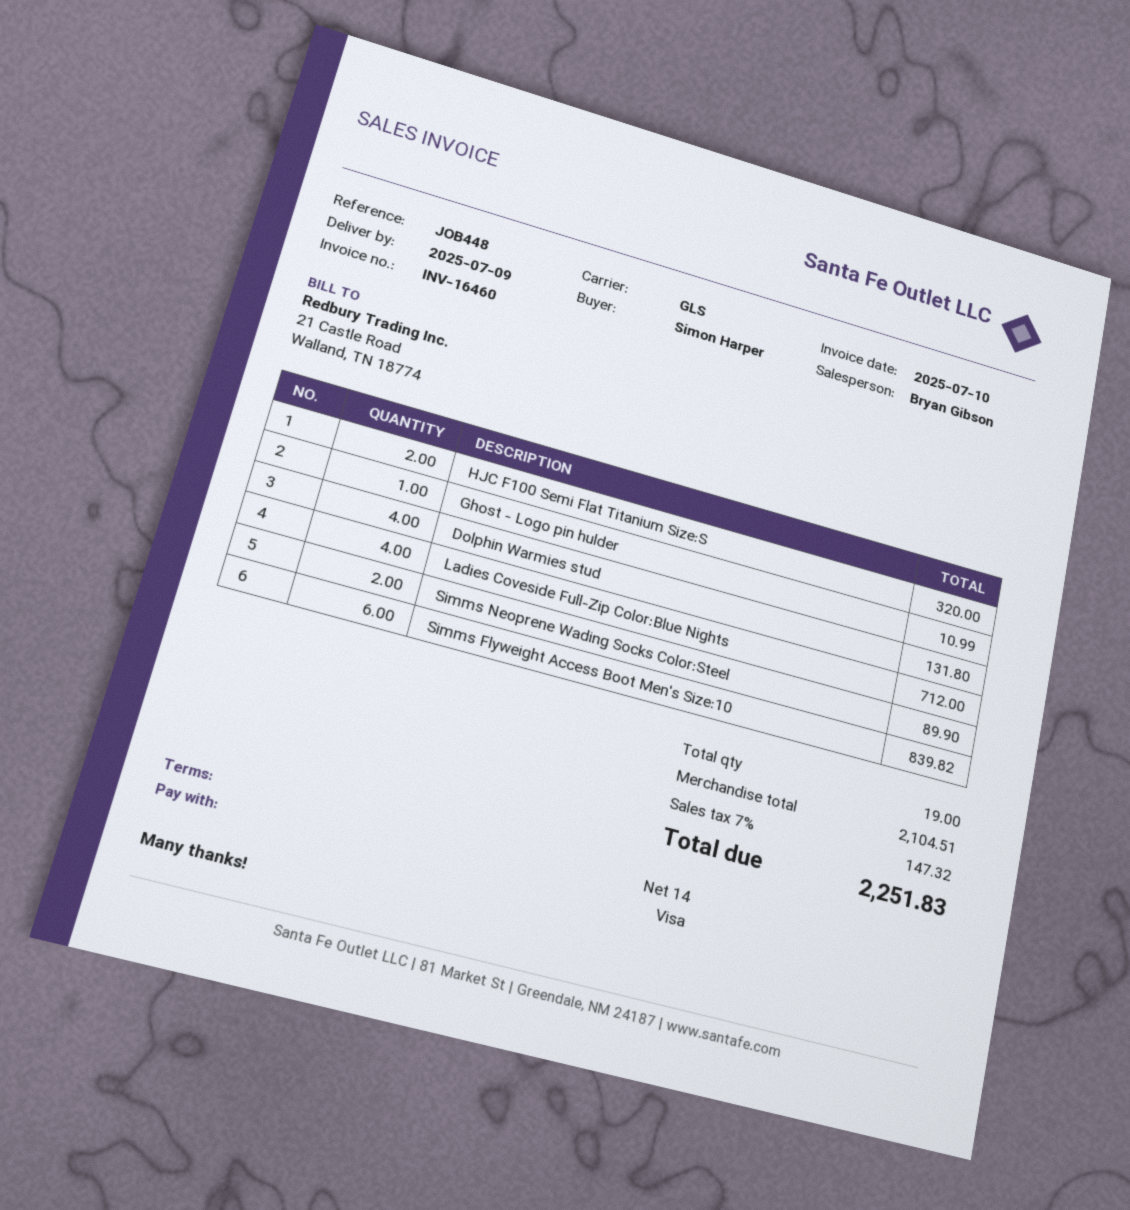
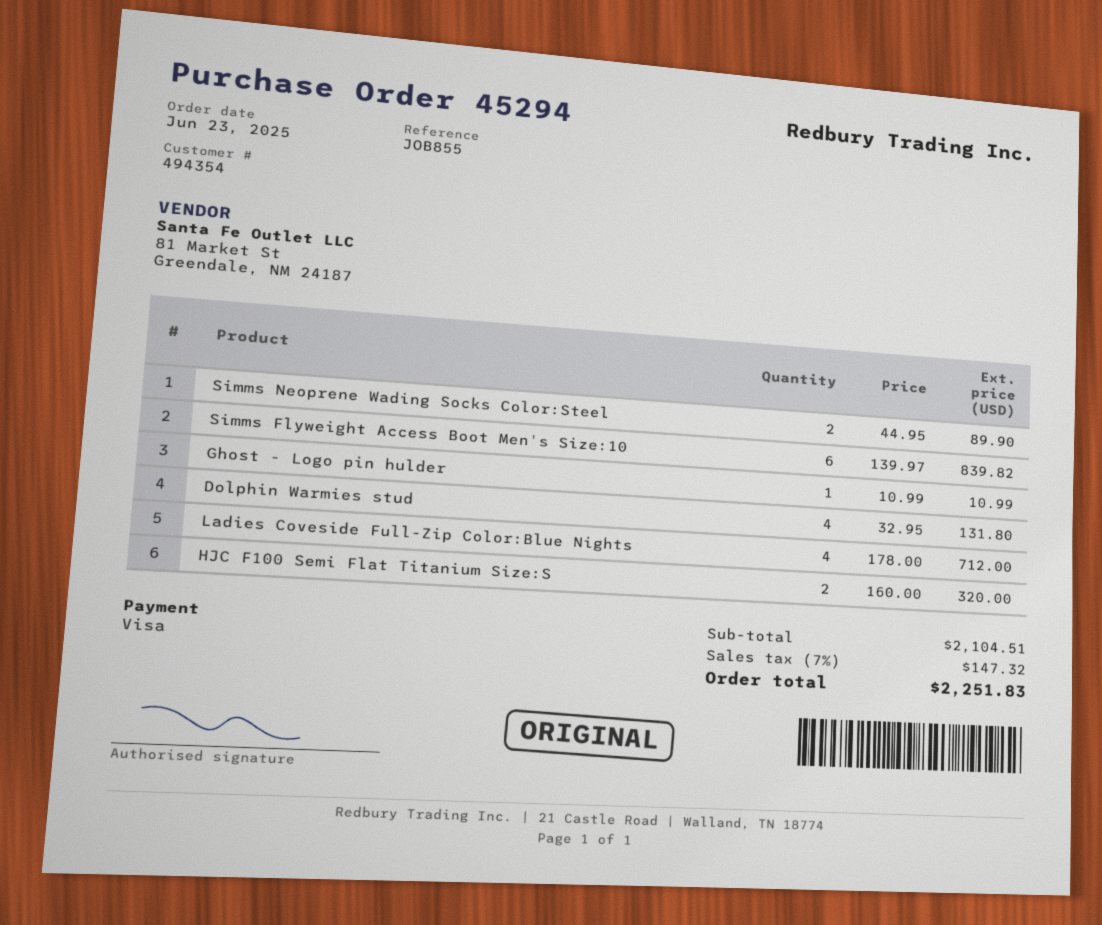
reference: JOB448 -> JOB855

